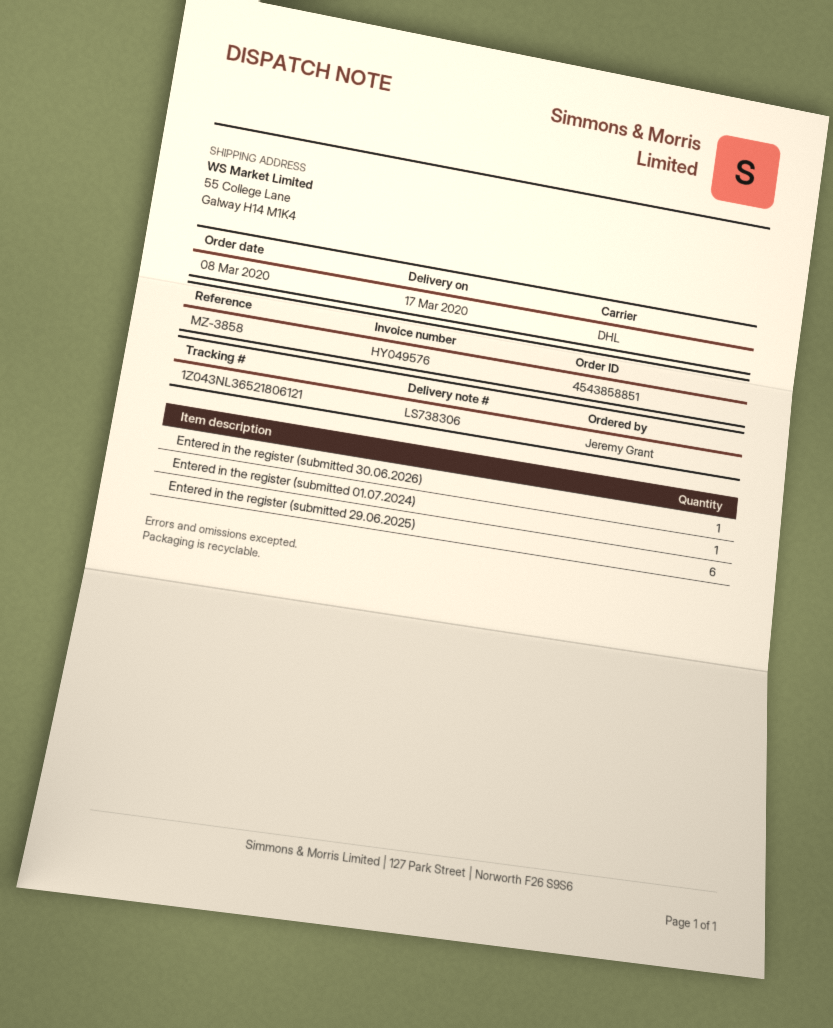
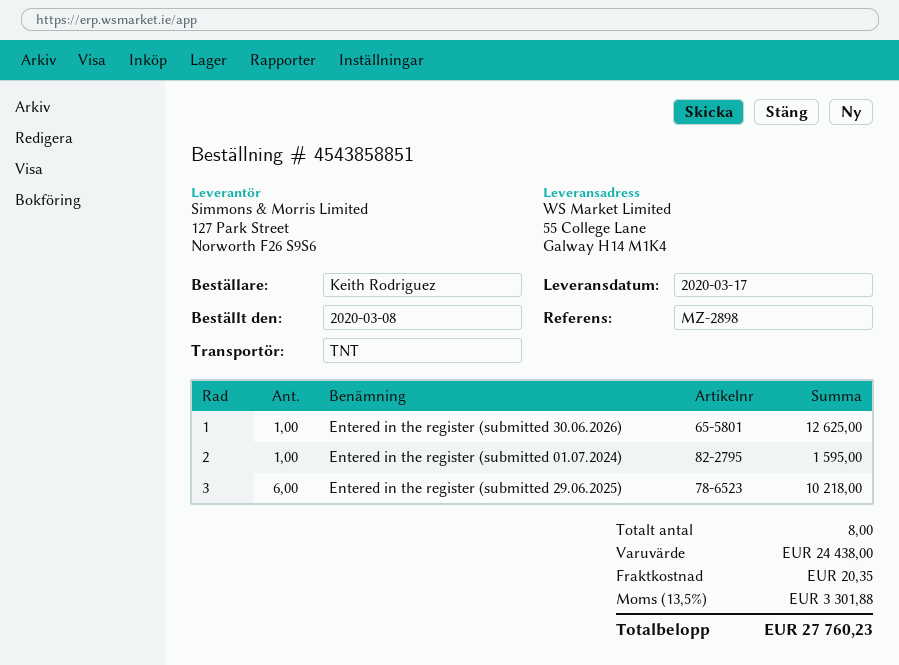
reference: MZ-3858 -> MZ-2898
ordered by: Jeremy Grant -> Keith Rodriguez
shipping method: DHL -> TNT

